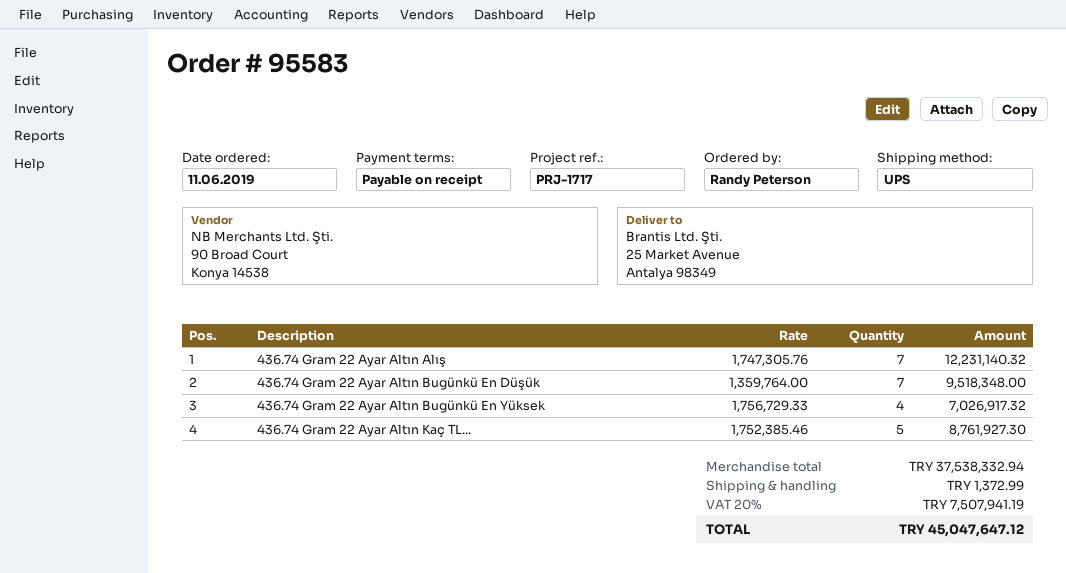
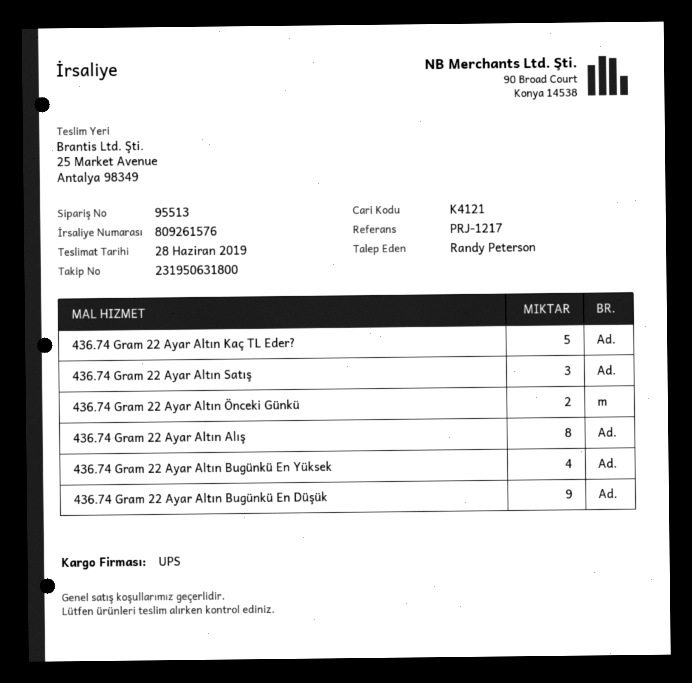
order number: 95583 -> 95513
reference: PRJ-1717 -> PRJ-1217
436.74 Gram 22 Ayar Altın Alış: 7 -> 8
436.74 Gram 22 Ayar Altın Bugünkü En Düşük: 7 -> 9
436.74 Gram 22 Ayar Altın Satış: none -> 3
436.74 Gram 22 Ayar Altın Önceki Günkü: none -> 2

